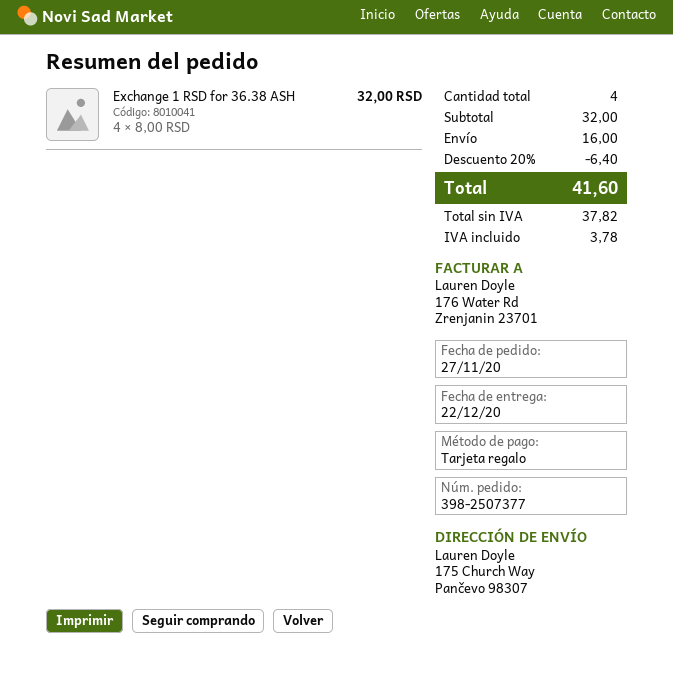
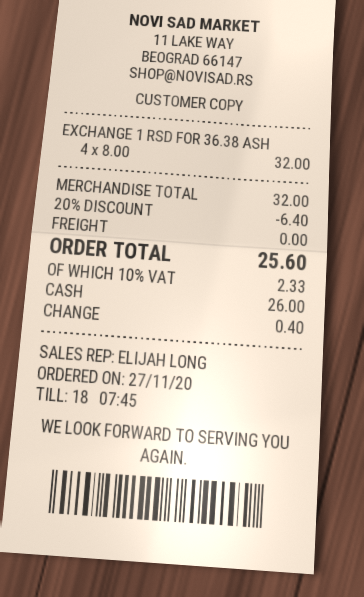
payment method: gift card -> cash
shipping: 16.00 -> 0.00
tax: 3.78 -> 2.33
total: 41.60 -> 25.60

